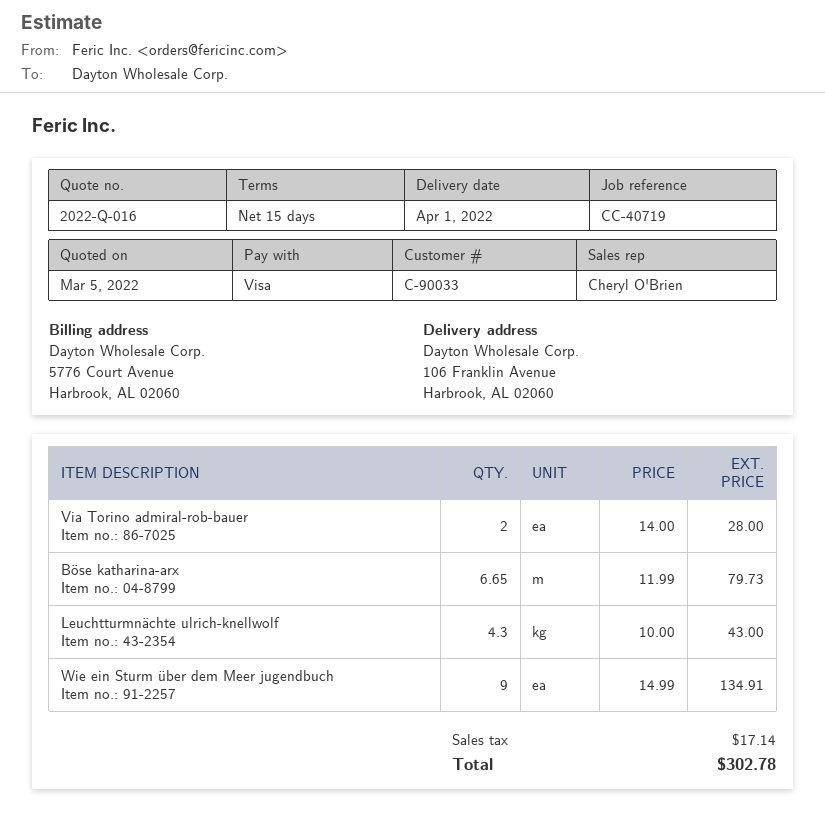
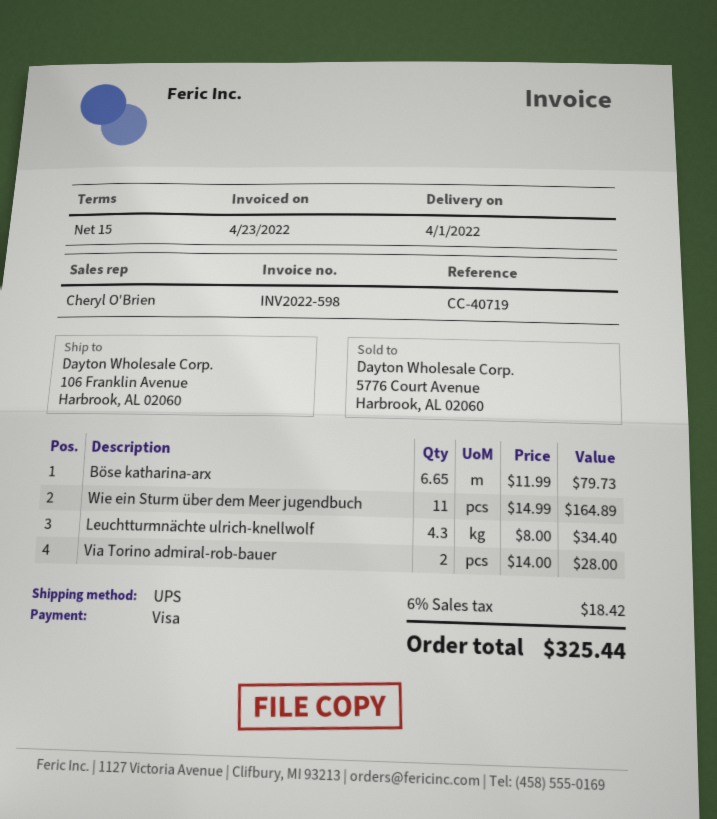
Leuchtturmnächte ulrich-knellwolf: 4.3 x 10.00 = 43.00 -> 4.3 x 8.00 = 34.40
Wie ein Sturm über dem Meer jugendbuch: 9 x 14.99 = 134.91 -> 11 x 14.99 = 164.89
tax: 17.14 -> 18.42
total: 302.78 -> 325.44

